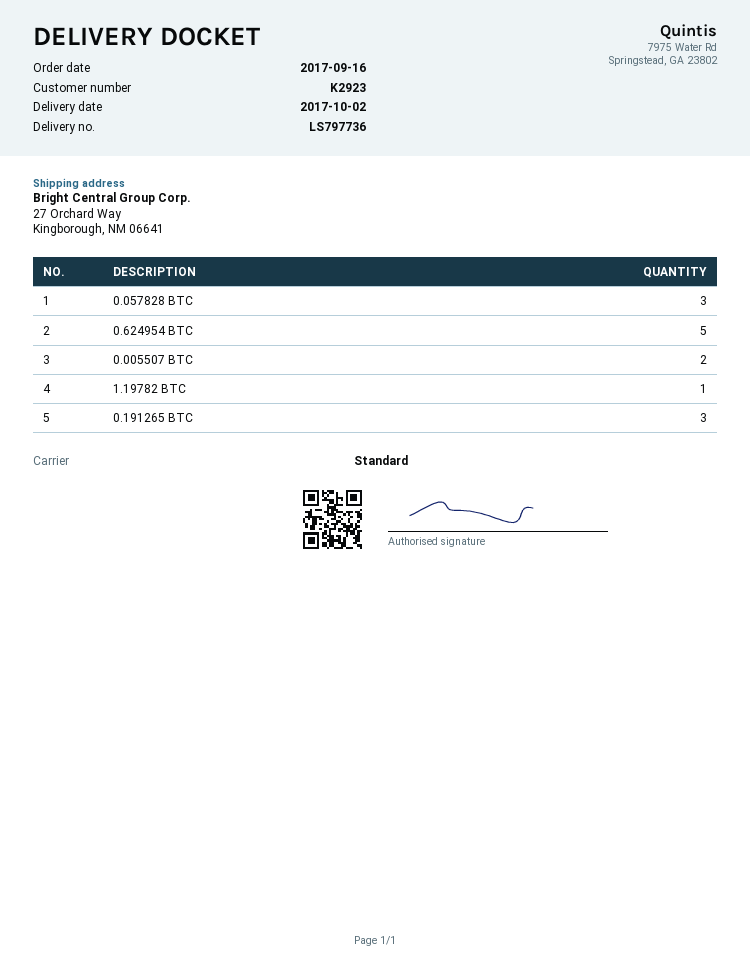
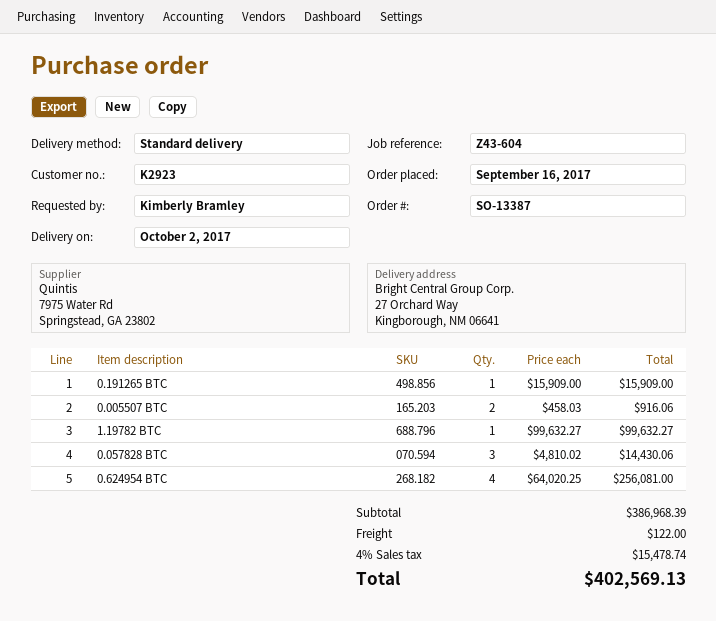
0.624954 BTC: 5 -> 4
0.191265 BTC: 3 -> 1

